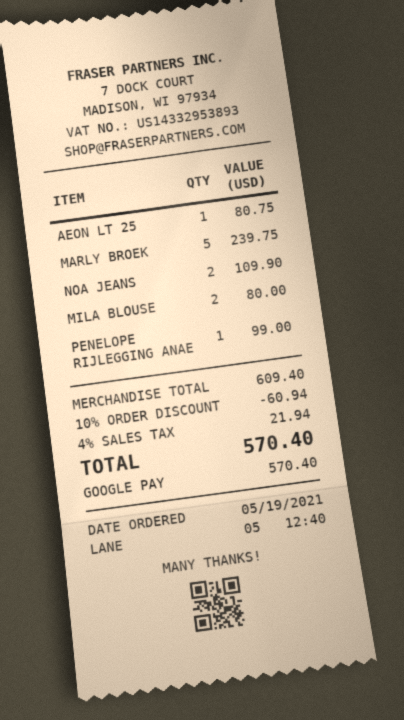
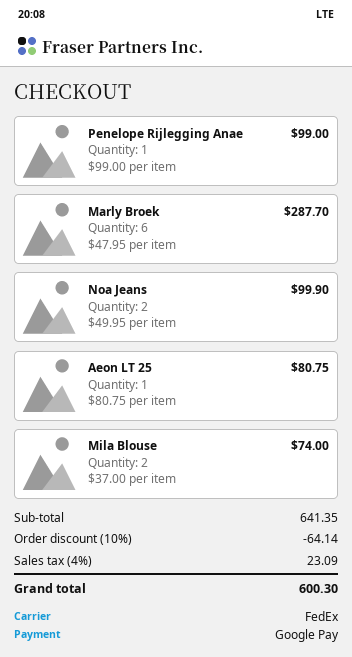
MARLY BROEK: 5 for 239.75 -> 6 for 287.70
NOA JEANS: 2 for 109.90 -> 2 for 99.90
MILA BLOUSE: 2 for 80.00 -> 2 for 74.00
subtotal: 609.40 -> 641.35
discount: 10% = 60.94 -> 10% = 64.14
tax: 4% = 21.94 -> 4% = 23.09
total: 570.40 -> 600.30

